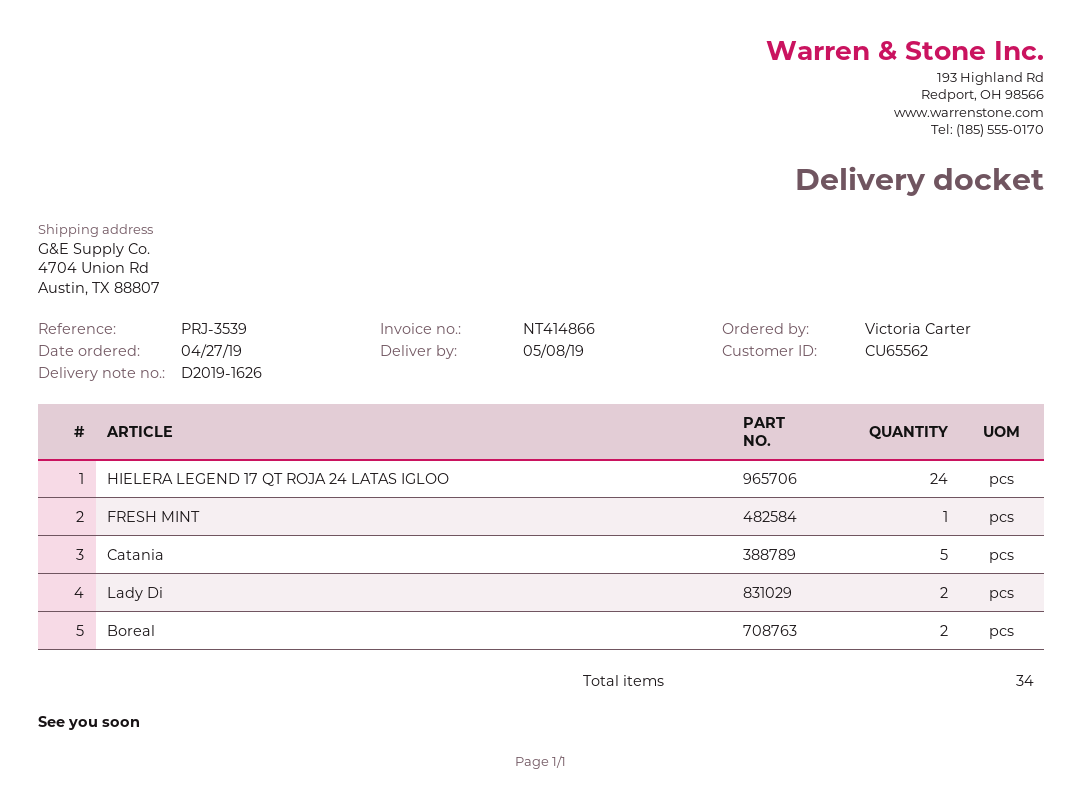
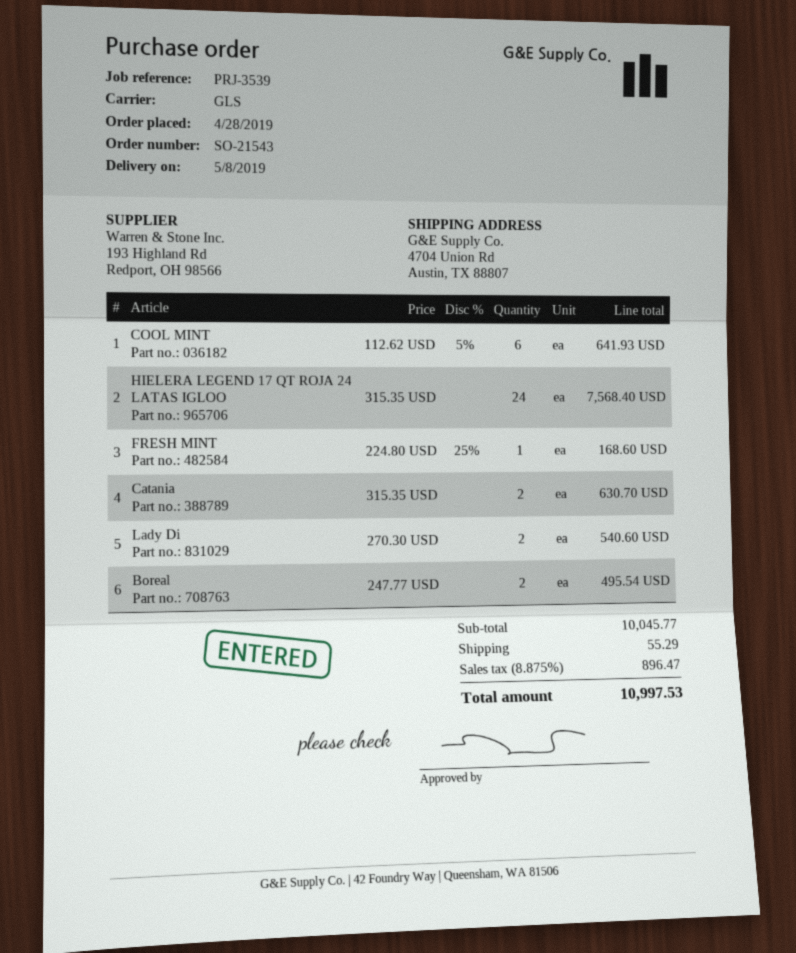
order date: 2019-04-27 -> 2019-04-28
Catania: 5 -> 2
COOL MINT: none -> 6

